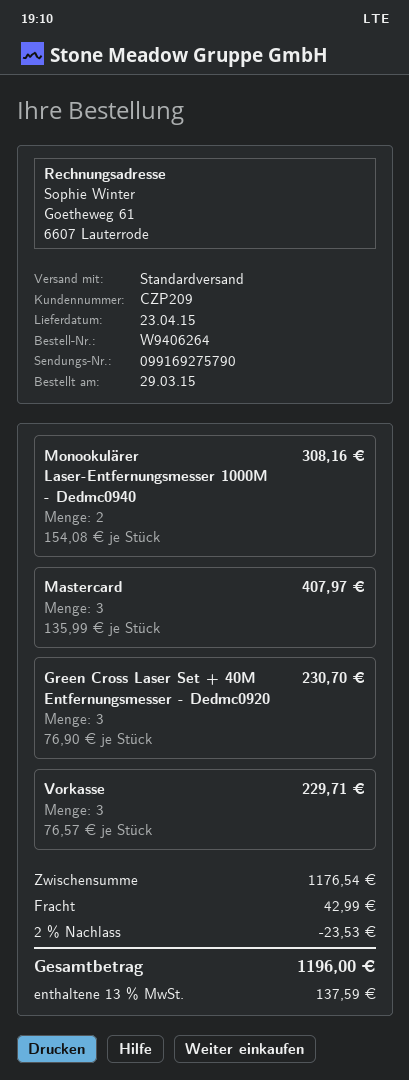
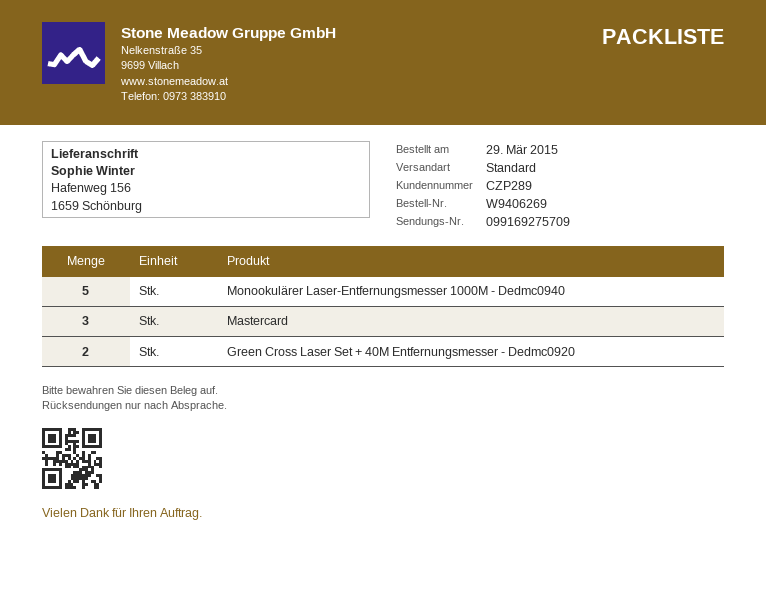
order number: W9406264 -> W9406269
customer number: CZP209 -> CZP289
tracking number: 099169275790 -> 099169275709
Monookulärer Laser-Entfernungsmesser 1000M - Dedmc0940: 2 -> 5
Green Cross Laser Set + 40M Entfernungsmesser - Dedmc0920: 3 -> 2
Vorkasse: 3 -> none

